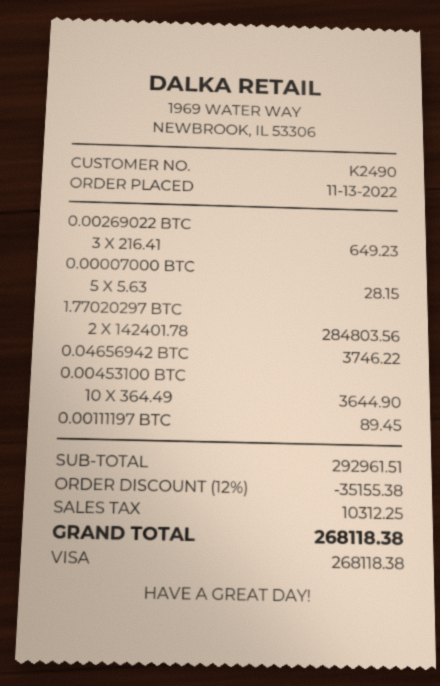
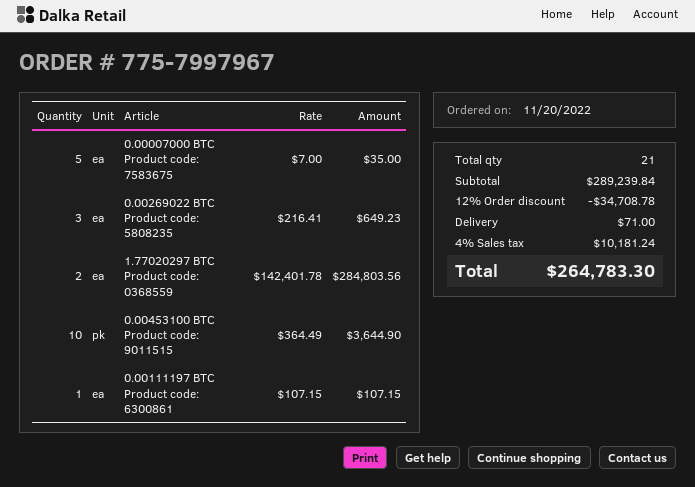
order date: 2022-11-13 -> 2022-11-20
0.00007000 BTC: 5 x 5.63 = 28.15 -> 5 x 7.00 = 35.00
0.04656942 BTC: 1 x 3746.22 = 3746.22 -> none
0.00111197 BTC: 1 x 89.45 = 89.45 -> 1 x 107.15 = 107.15
subtotal: 292961.51 -> 289239.84
discount: 12% = 35155.38 -> 12% = 34708.78
shipping: none -> 71.00
tax: 10312.25 -> 10181.24
total: 268118.38 -> 264783.30

